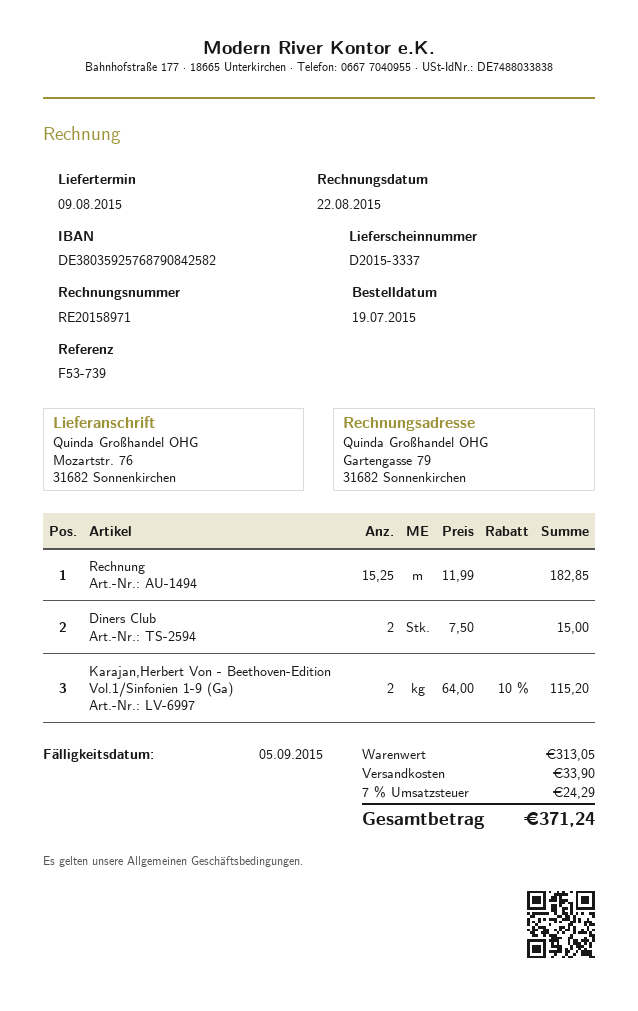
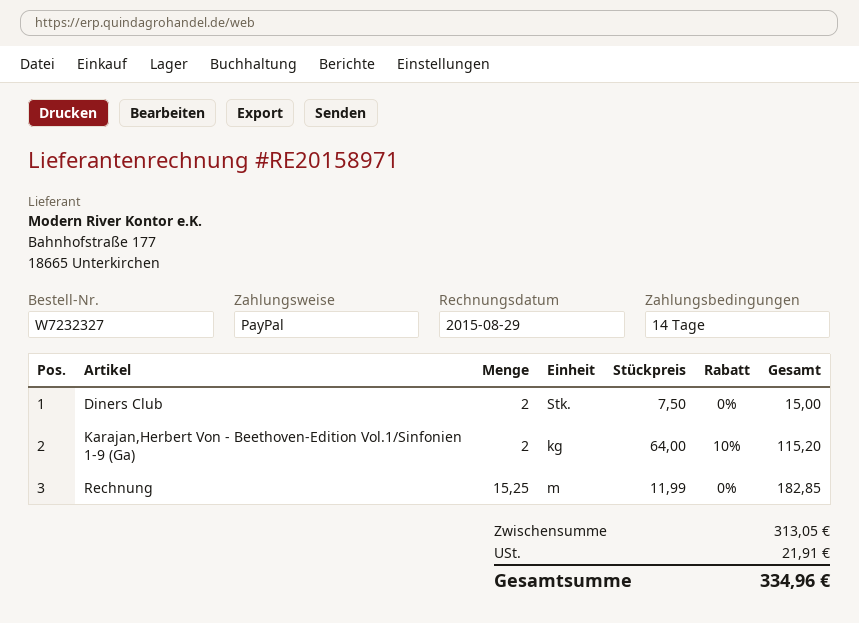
invoice date: 2015-08-22 -> 2015-08-29
shipping: 33.90 -> none
tax: 24.29 -> 21.91
total: 371.24 -> 334.96

